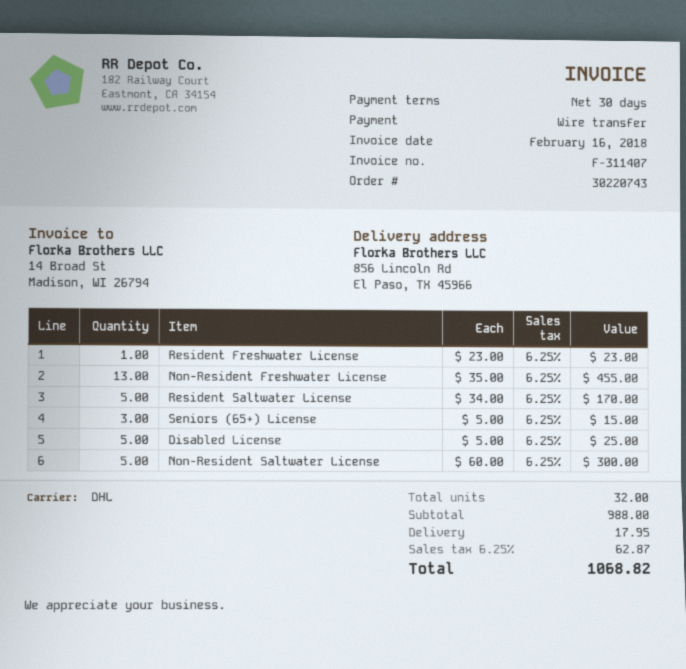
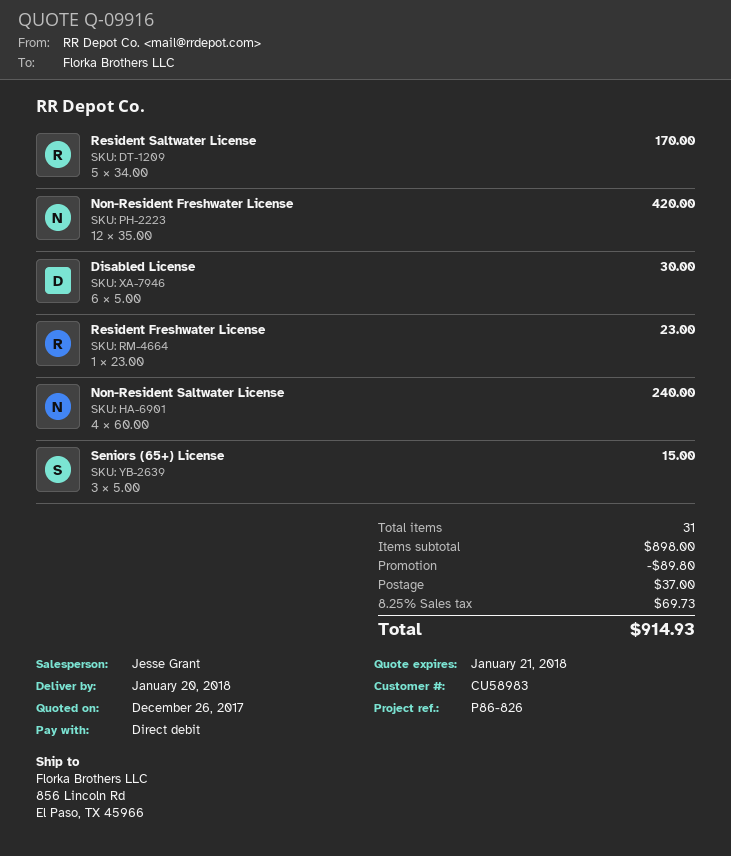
payment method: bank transfer -> direct debit
Non-Resident Freshwater License: 13 x 35.00 = 455.00 -> 12 x 35.00 = 420.00
Disabled License: 5 x 5.00 = 25.00 -> 6 x 5.00 = 30.00
Non-Resident Saltwater License: 5 x 60.00 = 300.00 -> 4 x 60.00 = 240.00
total quantity: 32 -> 31
subtotal: 988.00 -> 898.00
discount: none -> 89.80
shipping: 17.95 -> 37.00
tax: 6.25% = 62.87 -> 8.25% = 69.73
total: 1068.82 -> 914.93

